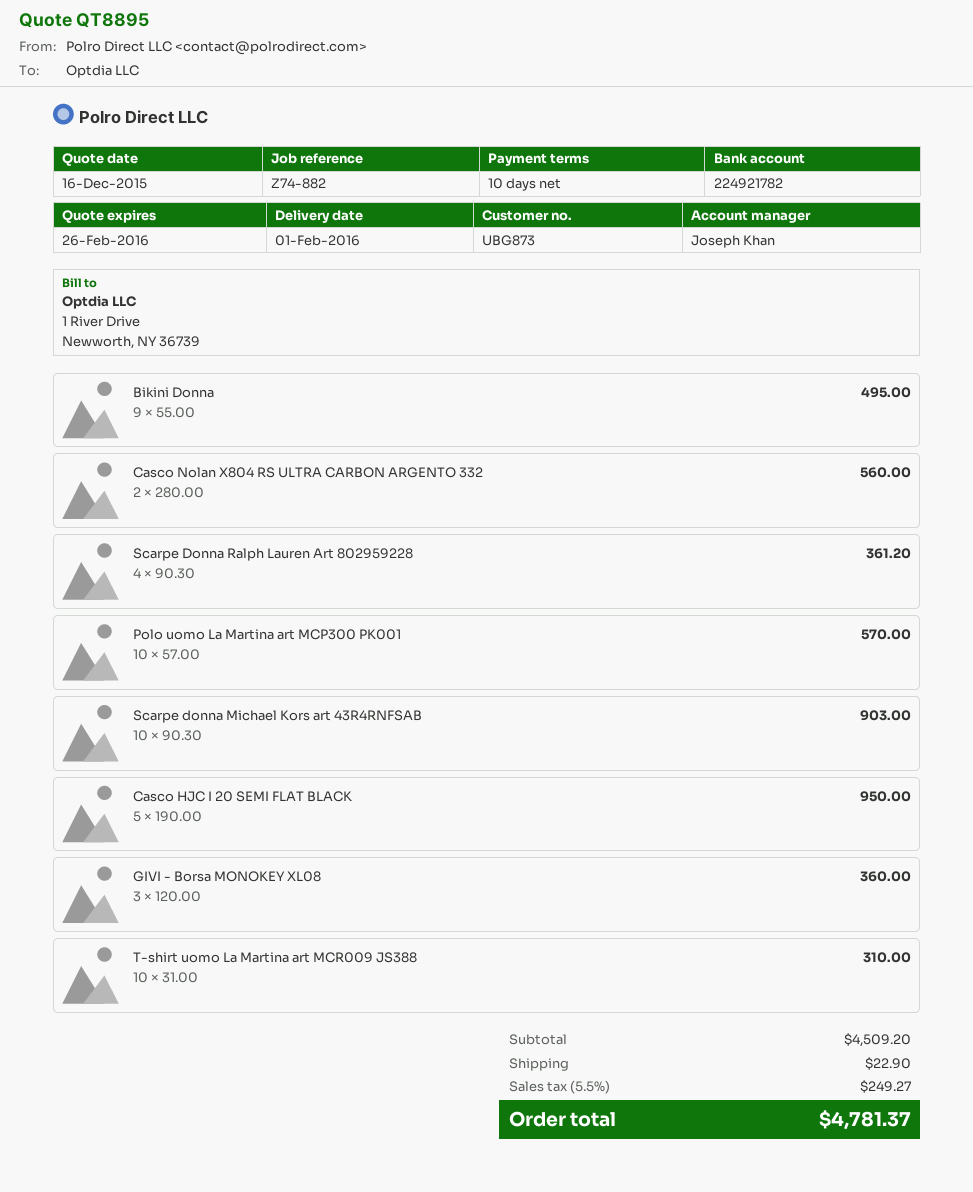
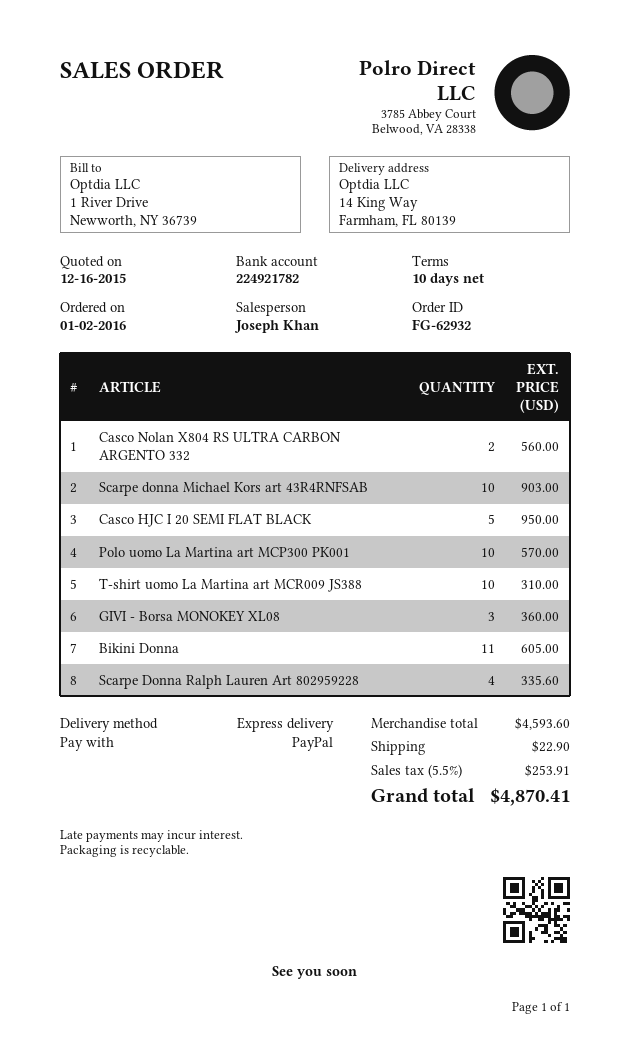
Bikini Donna: 9 for 495.00 -> 11 for 605.00
Scarpe Donna Ralph Lauren Art 802959228: 4 for 361.20 -> 4 for 335.60
subtotal: 4509.20 -> 4593.60
tax: 5.5% = 249.27 -> 5.5% = 253.91
total: 4781.37 -> 4870.41

